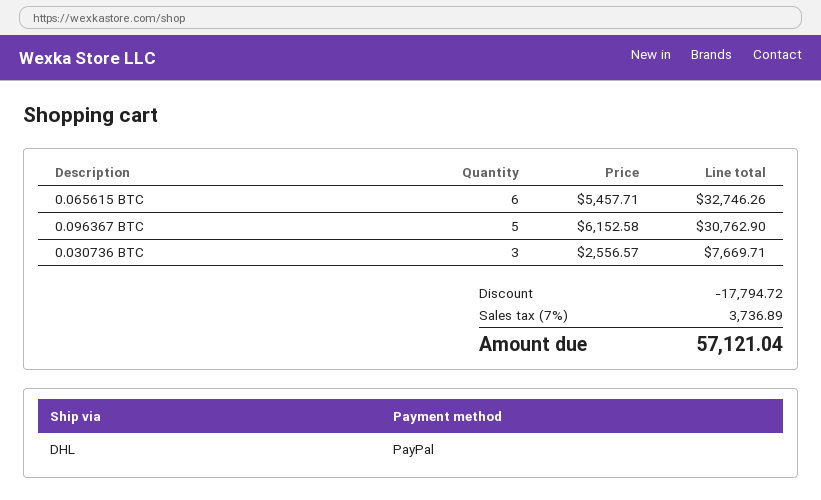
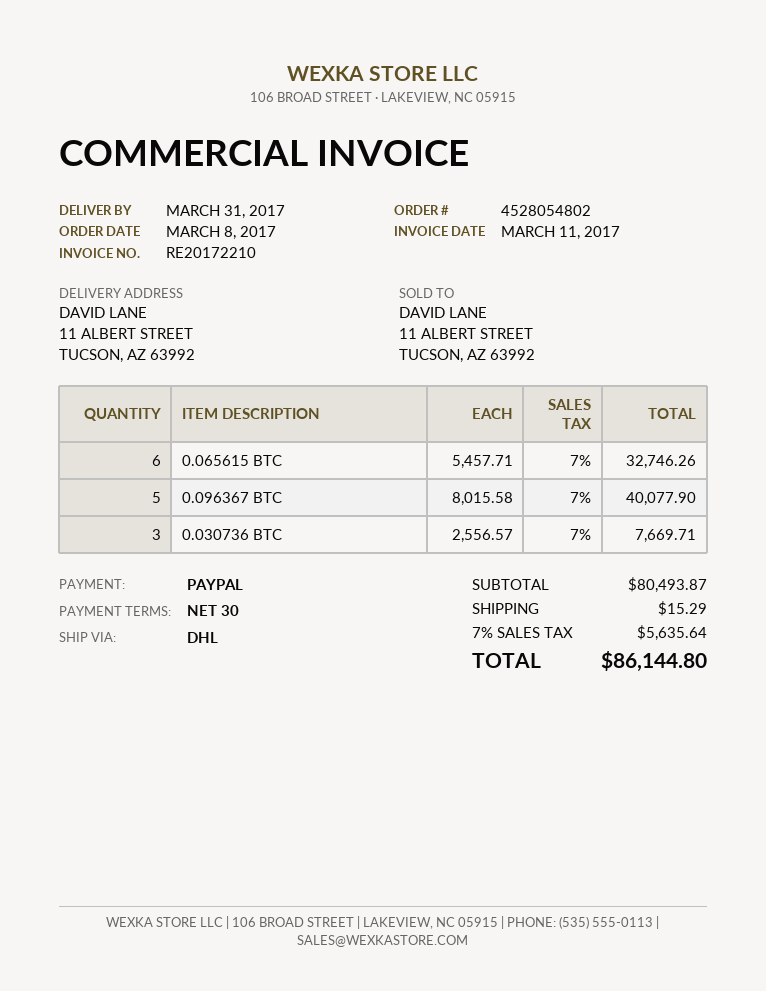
0.096367 BTC: 5 x 6152.58 = 30762.90 -> 5 x 8015.58 = 40077.90
discount: 17794.72 -> none
shipping: none -> 15.29
tax: 7% = 3736.89 -> 7% = 5635.64
total: 57121.04 -> 86144.80

